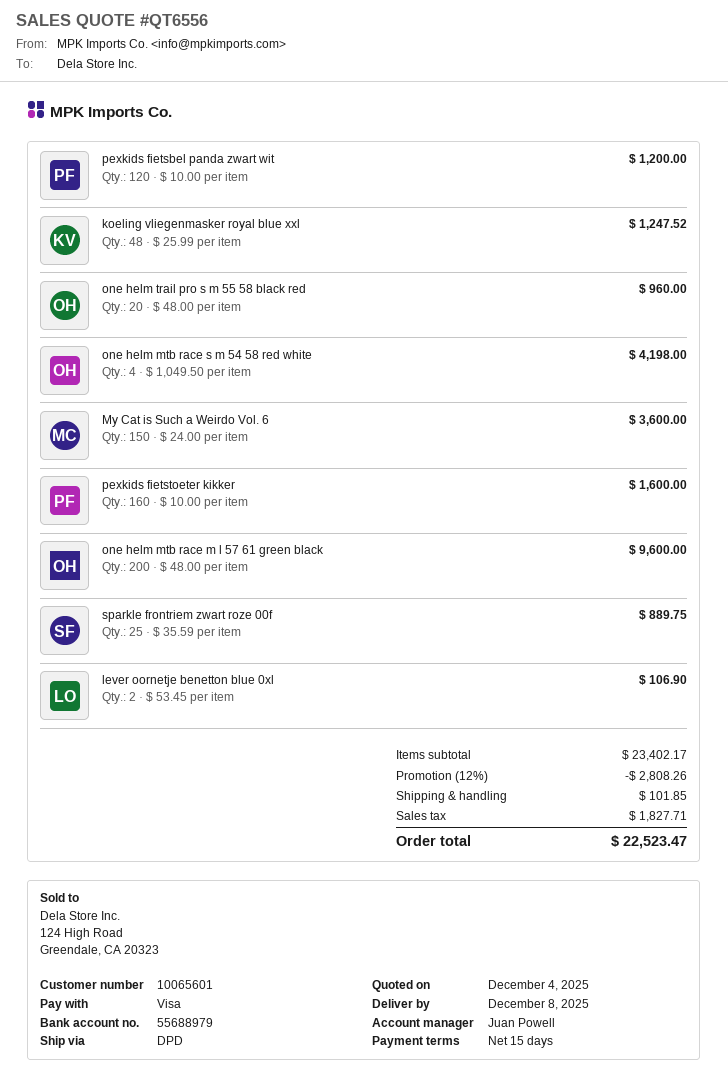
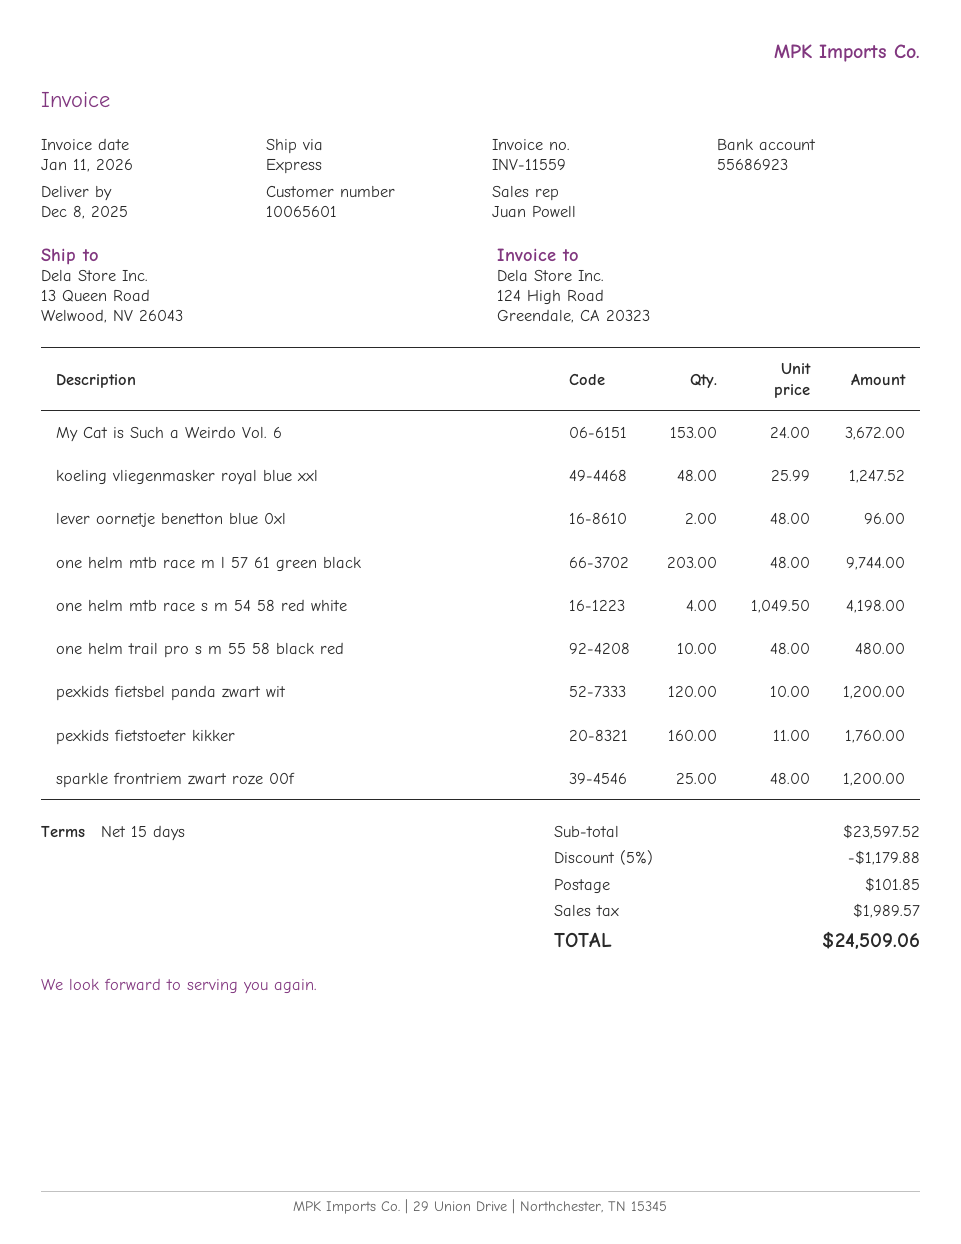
bank account: 55688979 -> 55686923
shipping method: DPD -> express
one helm trail pro s m 55 58 black red: 20 x 48.00 = 960.00 -> 10 x 48.00 = 480.00
My Cat is Such a Weirdo Vol. 6: 150 x 24.00 = 3600.00 -> 153 x 24.00 = 3672.00
pexkids fietstoeter kikker: 160 x 10.00 = 1600.00 -> 160 x 11.00 = 1760.00
one helm mtb race m l 57 61 green black: 200 x 48.00 = 9600.00 -> 203 x 48.00 = 9744.00
sparkle frontriem zwart roze 00f: 25 x 35.59 = 889.75 -> 25 x 48.00 = 1200.00
lever oornetje benetton blue 0xl: 2 x 53.45 = 106.90 -> 2 x 48.00 = 96.00
subtotal: 23402.17 -> 23597.52
discount: 12% = 2808.26 -> 5% = 1179.88
tax: 1827.71 -> 1989.57
total: 22523.47 -> 24509.06

